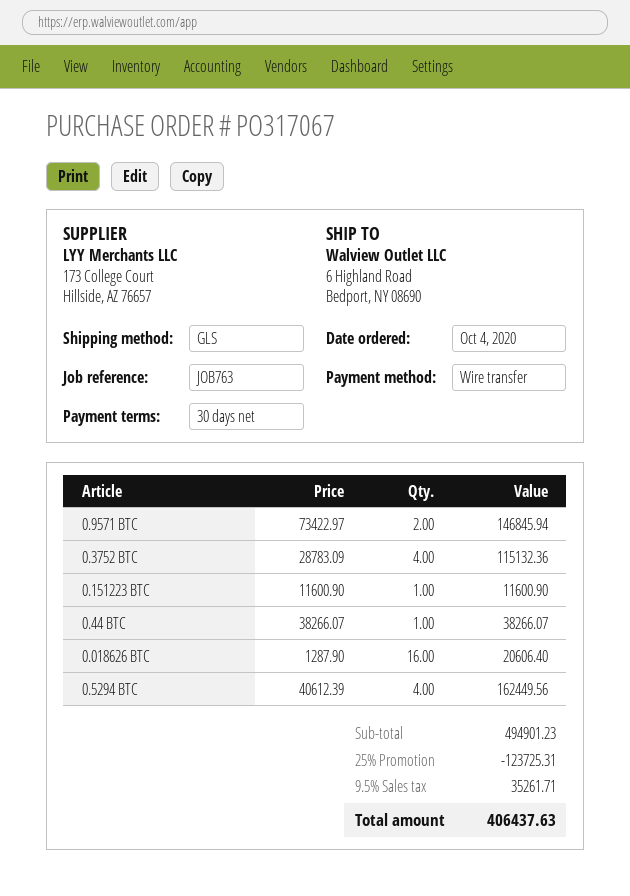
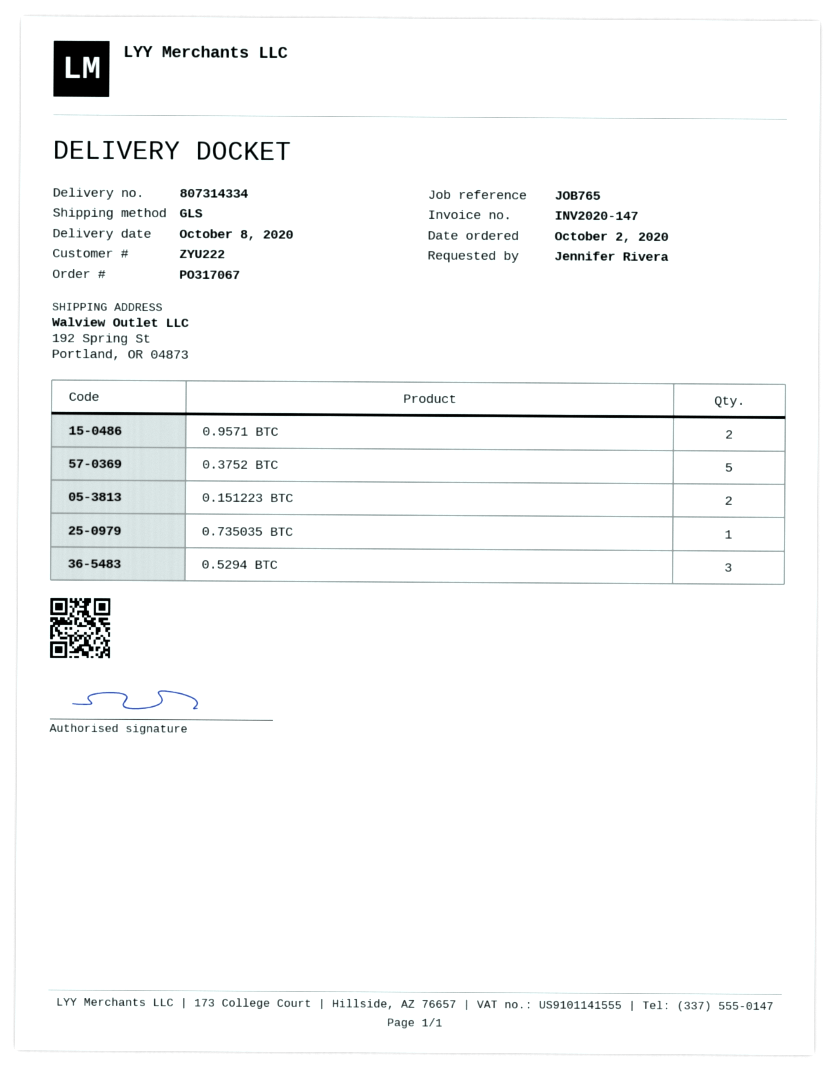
order date: 2020-10-04 -> 2020-10-02
reference: JOB763 -> JOB765
ship to: 6 Highland Road, Bedport, NY 08690 -> 192 Spring St, Portland, OR 04873
0.3752 BTC: 4 -> 5
0.151223 BTC: 1 -> 2
0.44 BTC: 1 -> none
0.018626 BTC: 16 -> none
0.5294 BTC: 4 -> 3
0.735035 BTC: none -> 1

